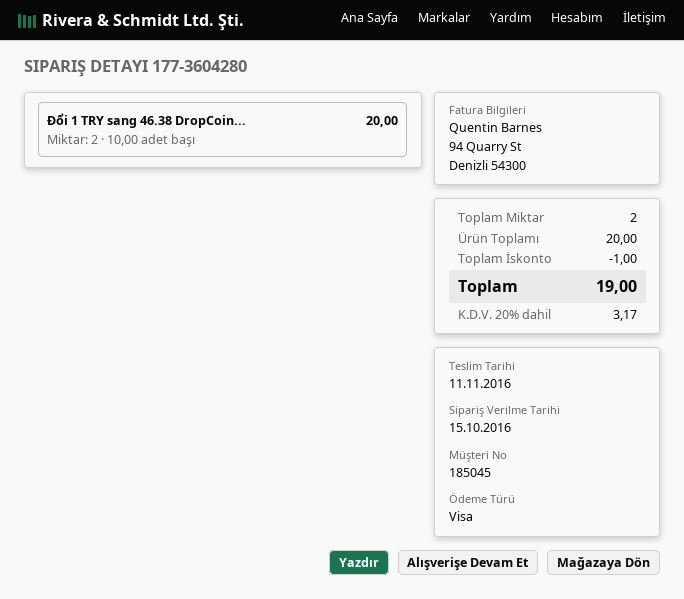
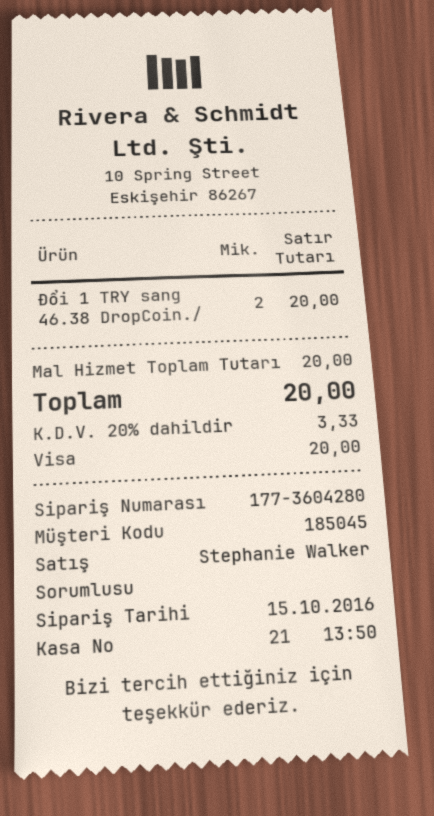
discount: 1.00 -> none
tax: 20% = 3.17 -> 20% = 3.33
total: 19.00 -> 20.00

